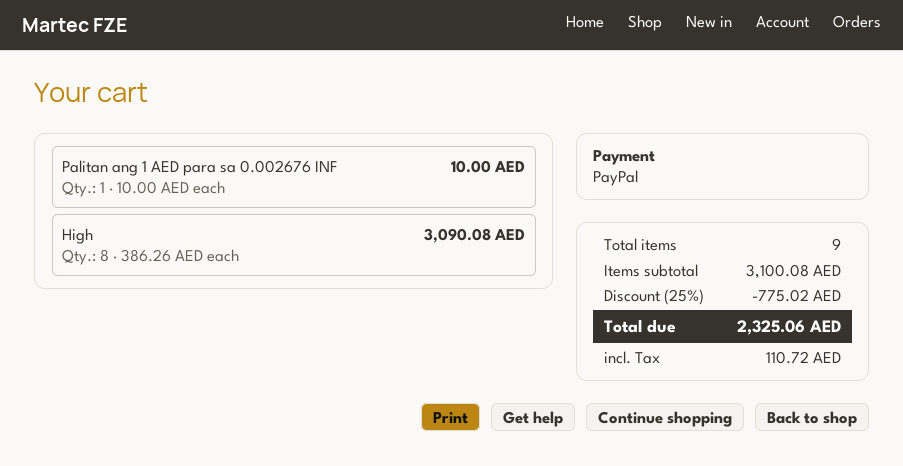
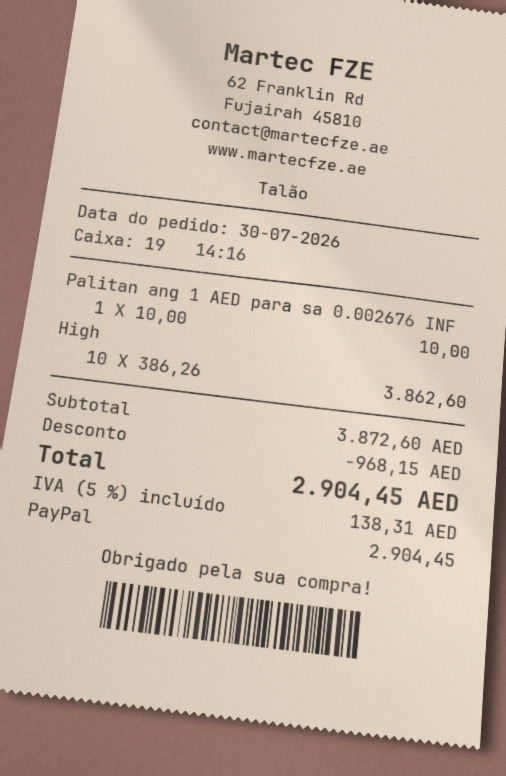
High: 8 x 386.26 = 3090.08 -> 10 x 386.26 = 3862.60
subtotal: 3100.08 -> 3872.60
discount: 775.02 -> 968.15
tax: 110.72 -> 138.31
total: 2325.06 -> 2904.45

